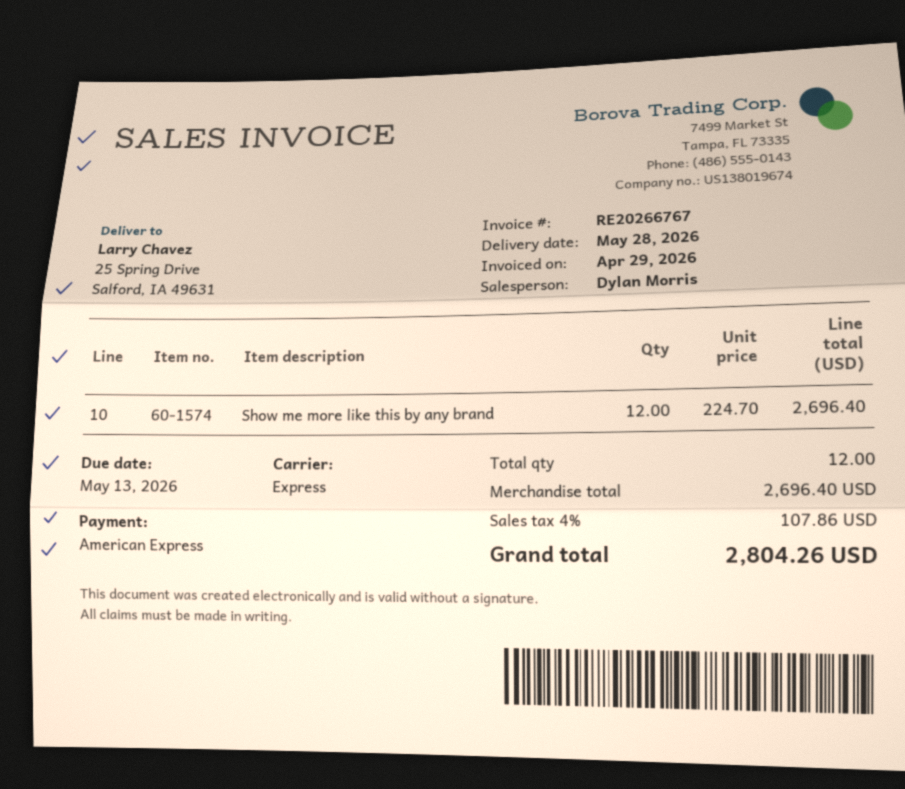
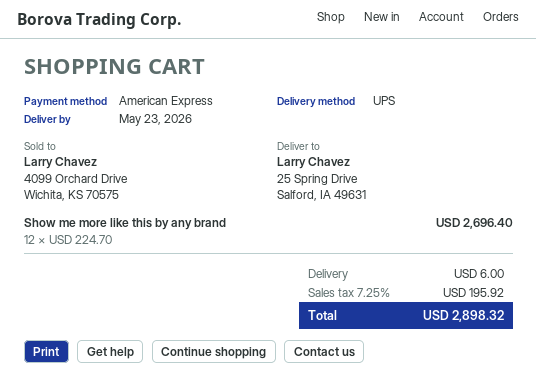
delivery date: 2026-05-28 -> 2026-05-23
shipping method: express -> UPS
shipping: none -> 6.00
tax: 4% = 107.86 -> 7.25% = 195.92
total: 2804.26 -> 2898.32

